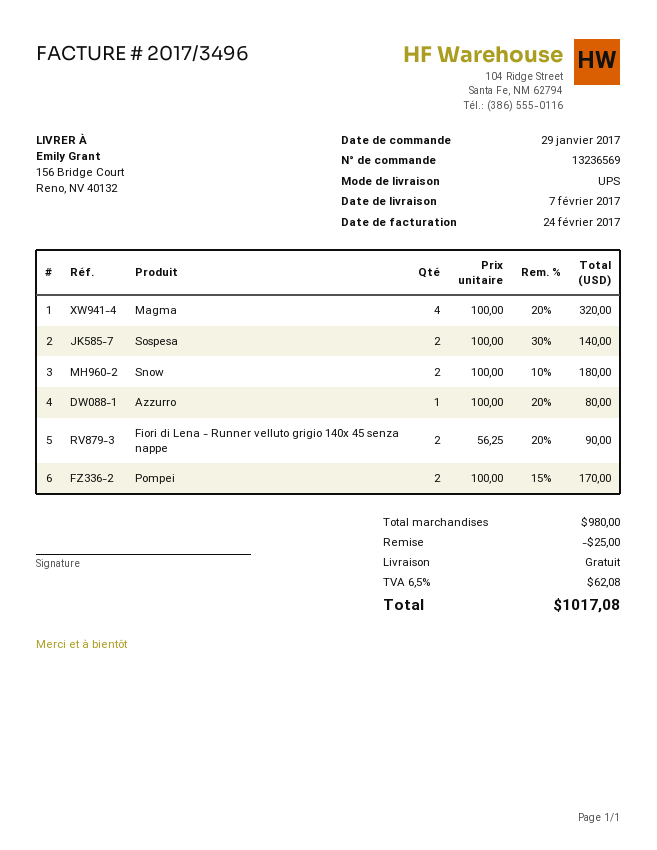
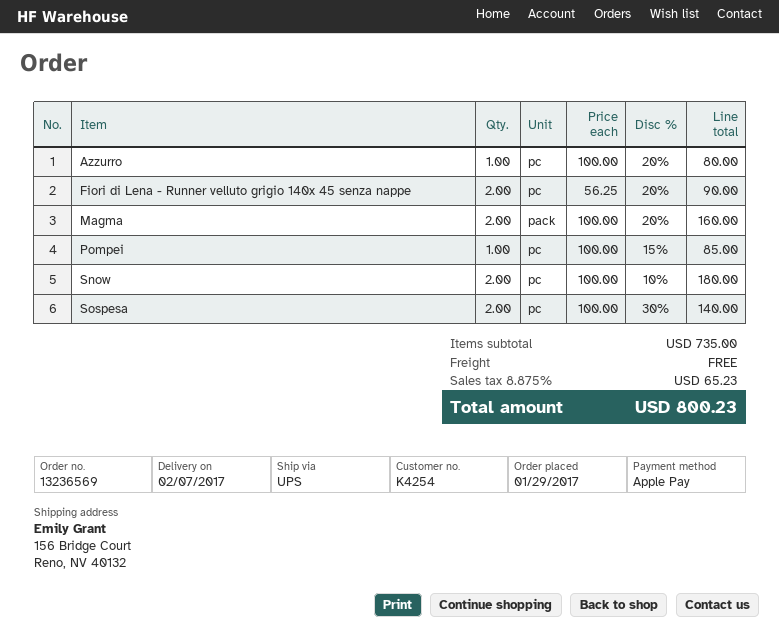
Magma: 4 x 100.00 - 20% = 320.00 -> 2 x 100.00 - 20% = 160.00
Pompei: 2 x 100.00 - 15% = 170.00 -> 1 x 100.00 - 15% = 85.00
subtotal: 980.00 -> 735.00
discount: 25.00 -> none
tax: 6.5% = 62.08 -> 8.875% = 65.23
total: 1017.08 -> 800.23

